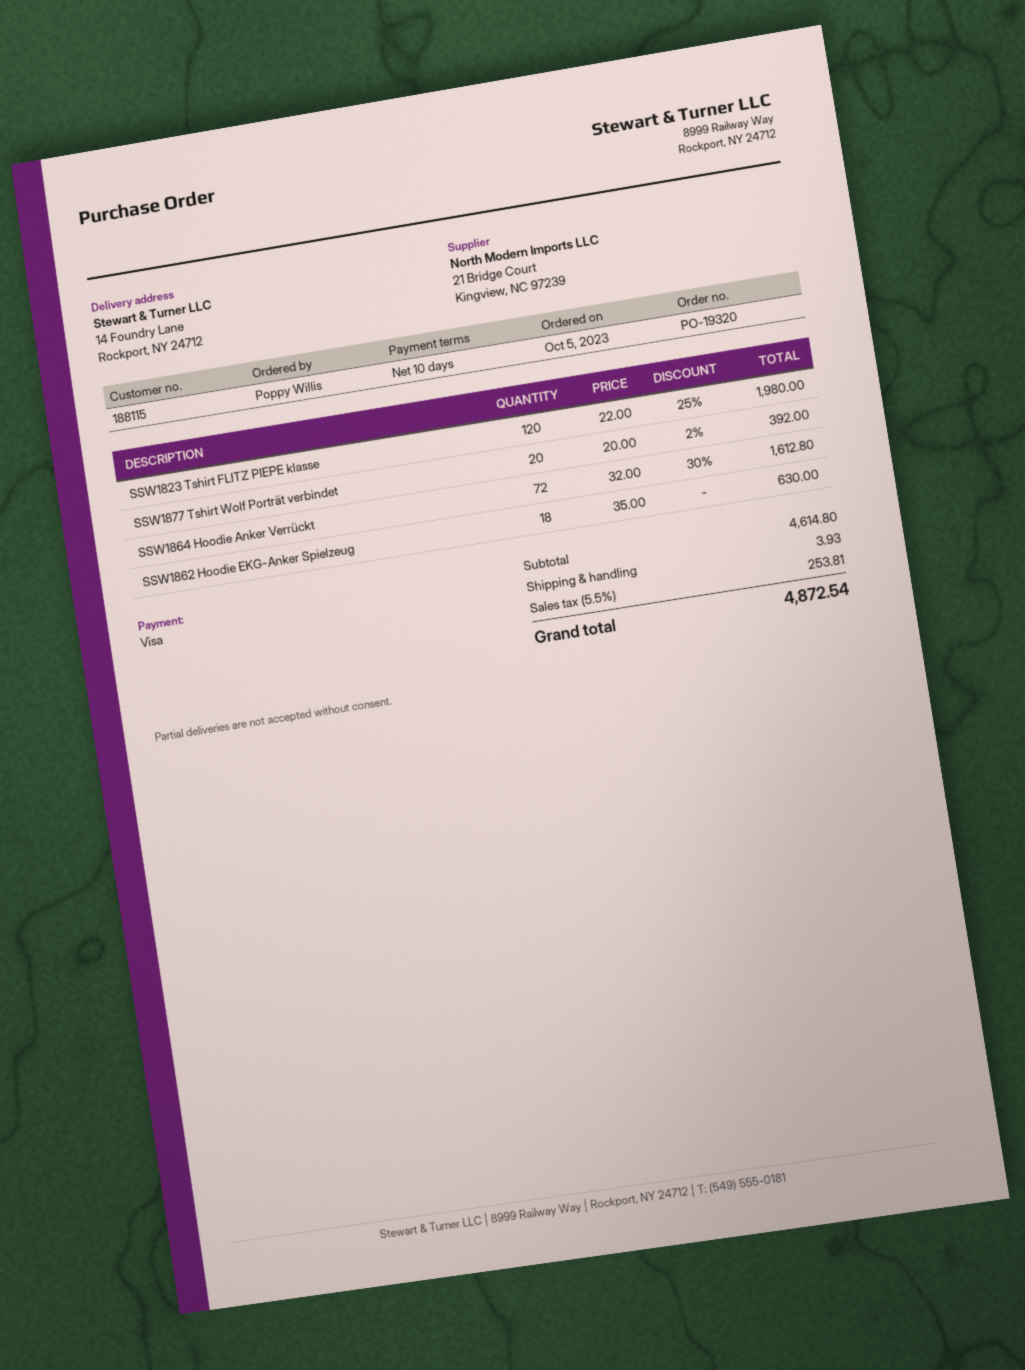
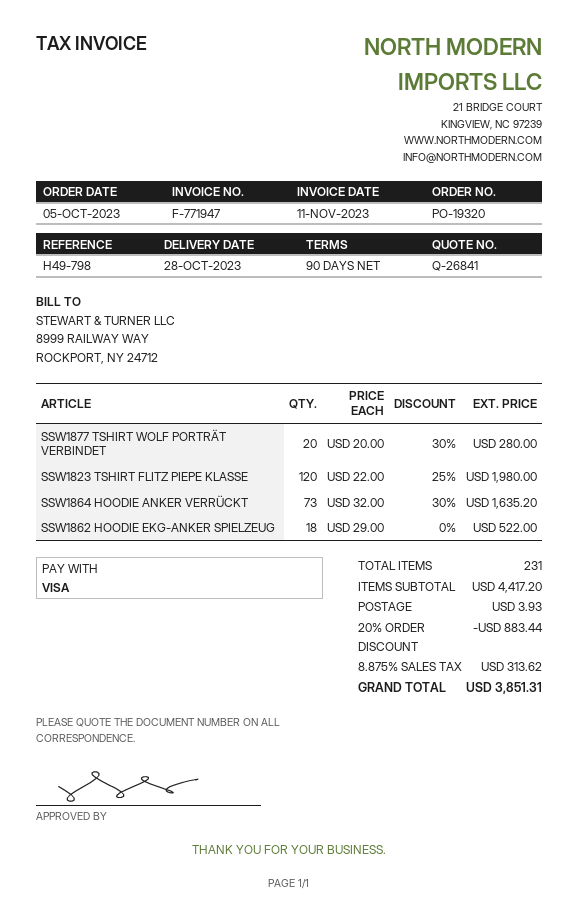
payment terms: 10 days -> 90 days
SSW1877 Tshirt Wolf Porträt verbindet: 20 x 20.00 - 2% = 392.00 -> 20 x 20.00 - 30% = 280.00
SSW1864 Hoodie Anker Verrückt: 72 x 32.00 - 30% = 1612.80 -> 73 x 32.00 - 30% = 1635.20
SSW1862 Hoodie EKG-Anker Spielzeug: 18 x 35.00 = 630.00 -> 18 x 29.00 = 522.00
subtotal: 4614.80 -> 4417.20
discount: none -> 20% = 883.44
tax: 5.5% = 253.81 -> 8.875% = 313.62
total: 4872.54 -> 3851.31

